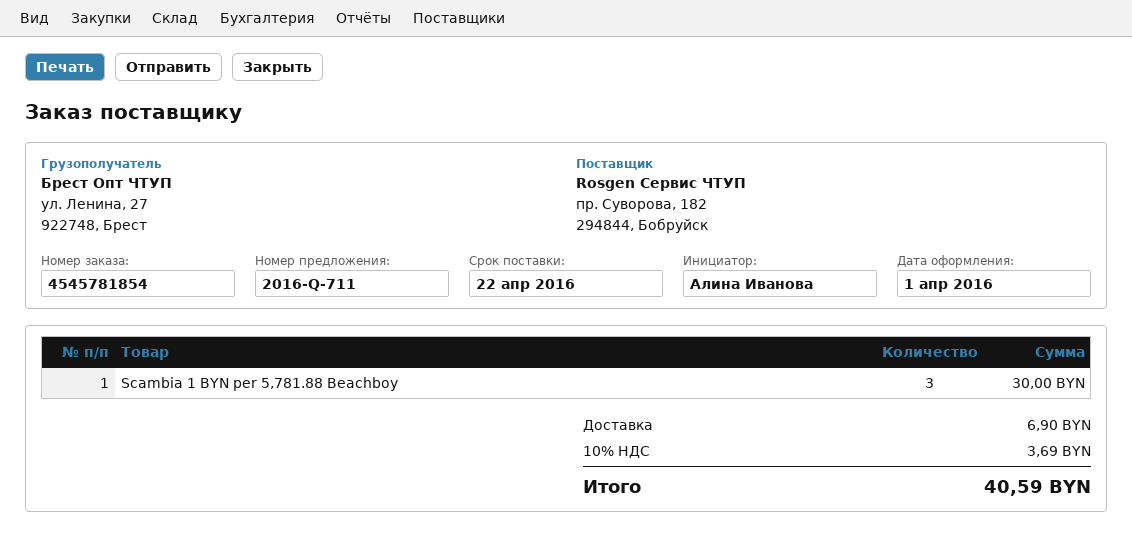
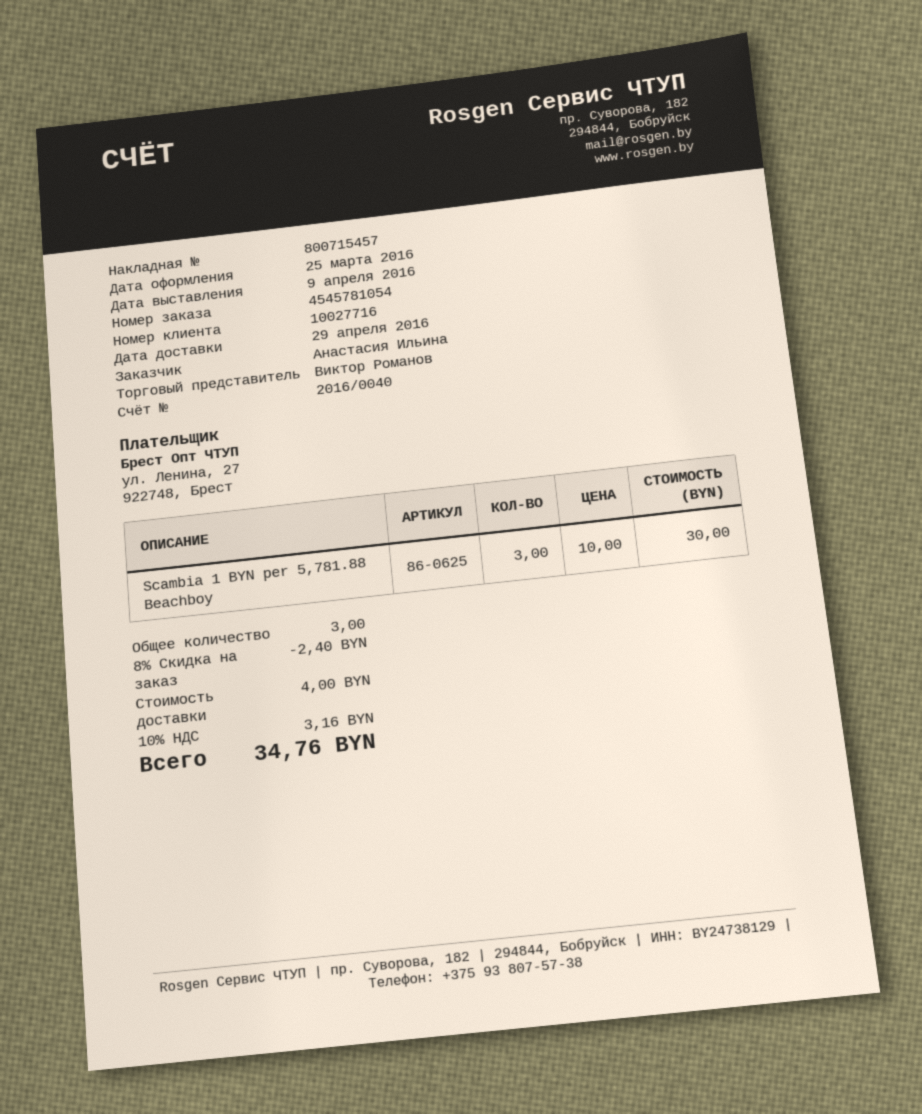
order number: 4545781854 -> 4545781054
order date: 2016-04-01 -> 2016-03-25
delivery date: 2016-04-22 -> 2016-04-29
ordered by: Алина Иванова -> Анастасия Ильина
discount: none -> 8% = 2.40
shipping: 6.90 -> 4.00
tax: 10% = 3.69 -> 10% = 3.16
total: 40.59 -> 34.76

